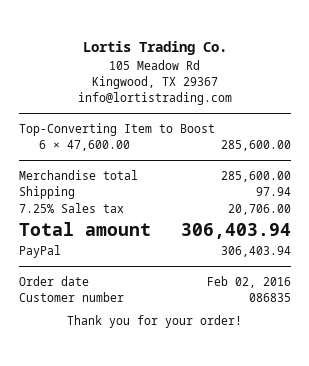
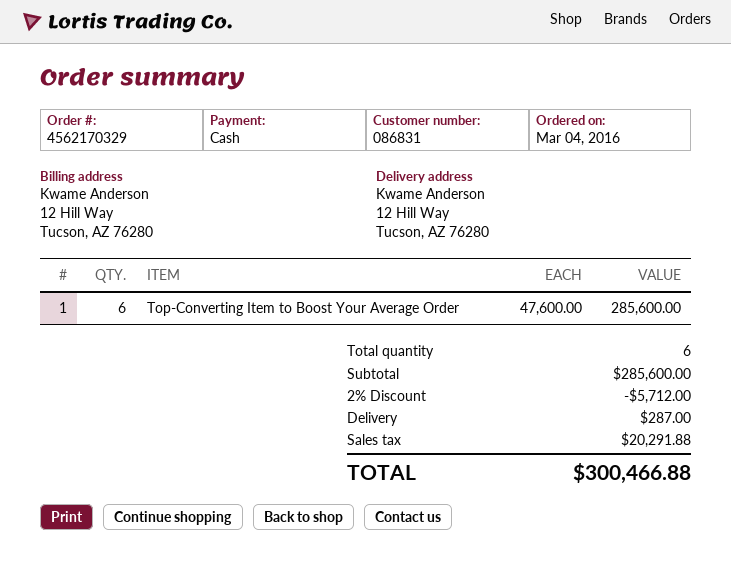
order date: 2016-02-02 -> 2016-03-04
customer number: 086835 -> 086831
payment method: PayPal -> cash
discount: none -> 2% = 5712.00
shipping: 97.94 -> 287.00
tax: 20706.00 -> 20291.88
total: 306403.94 -> 300466.88

